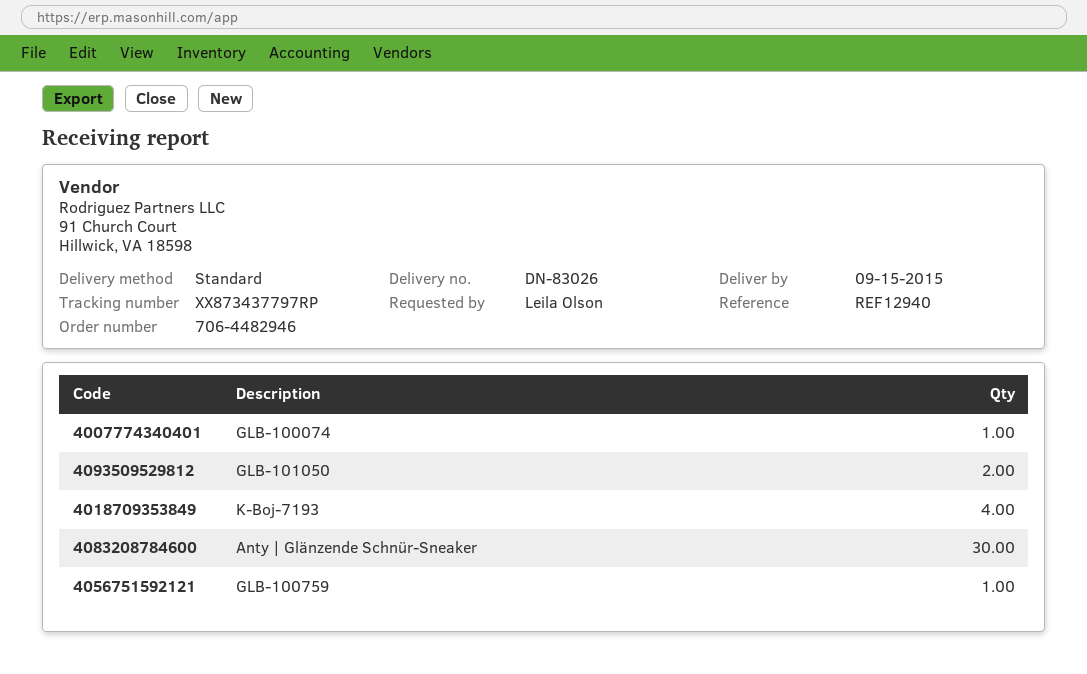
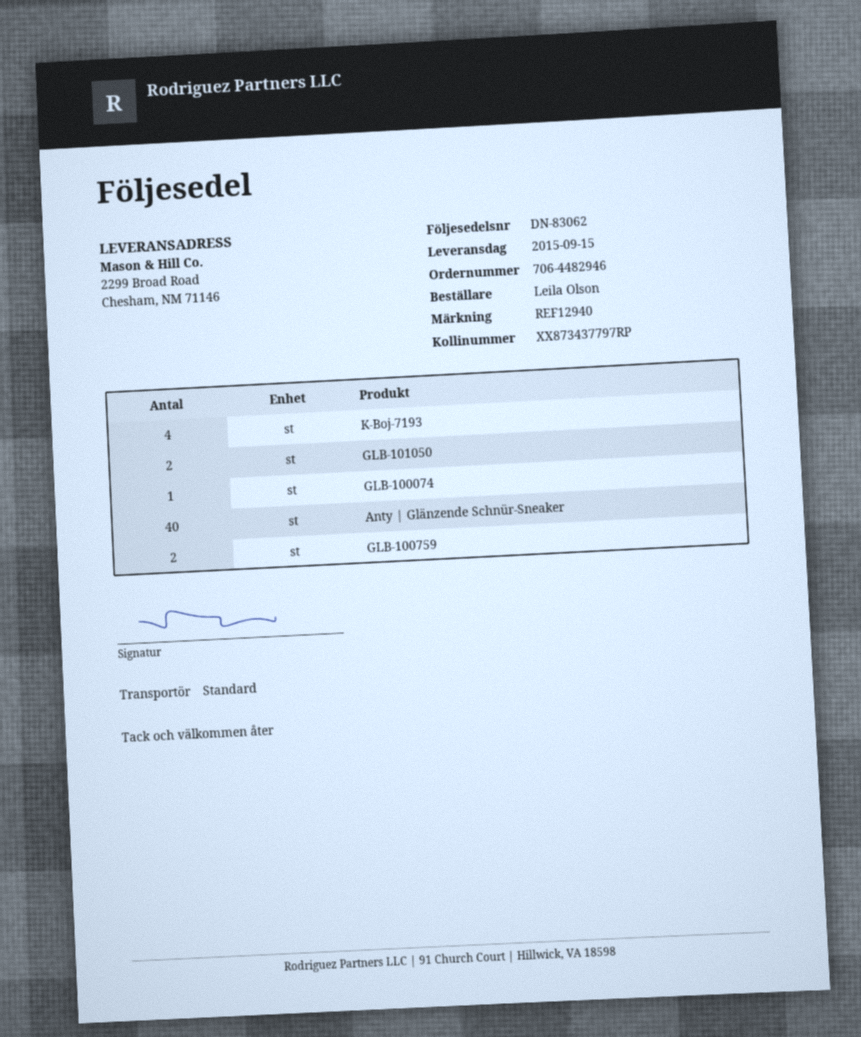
delivery note number: DN-83026 -> DN-83062
Anty | Glänzende Schnür-Sneaker: 30 -> 40
GLB-100759: 1 -> 2

